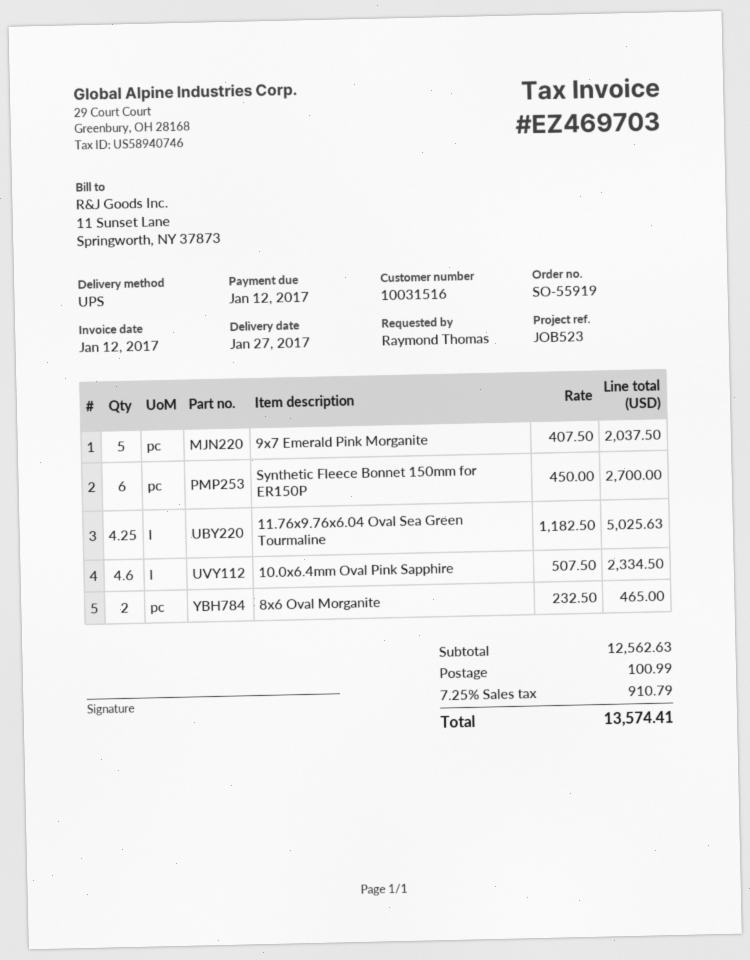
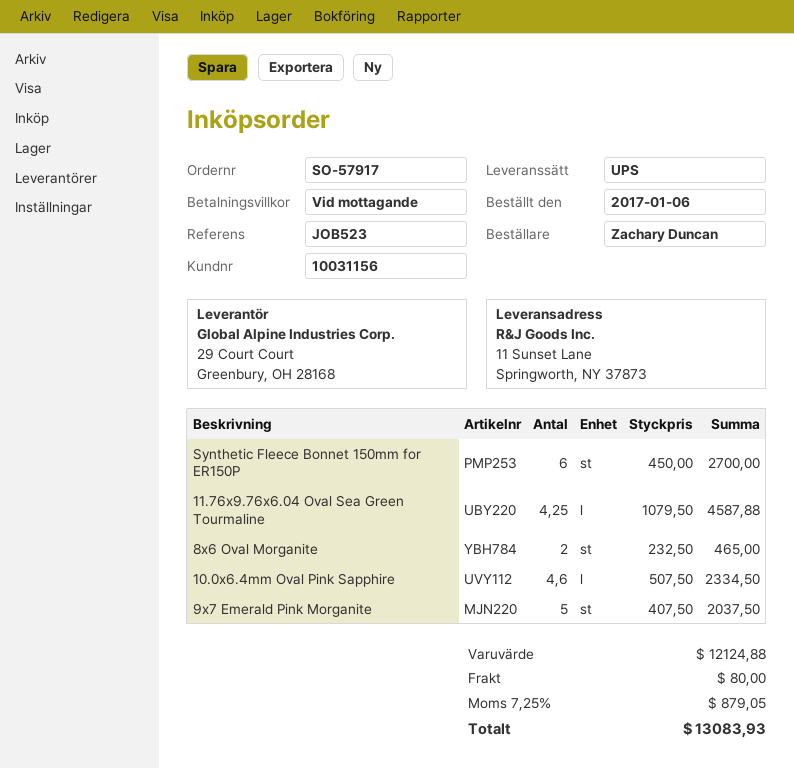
order number: SO-55919 -> SO-57917
customer number: 10031516 -> 10031156
ordered by: Raymond Thomas -> Zachary Duncan
11.76x9.76x6.04 Oval Sea Green Tourmaline: 4.25 x 1182.50 = 5025.63 -> 4.25 x 1079.50 = 4587.88
subtotal: 12562.63 -> 12124.88
shipping: 100.99 -> 80.00
tax: 7.25% = 910.79 -> 7.25% = 879.05
total: 13574.41 -> 13083.93

